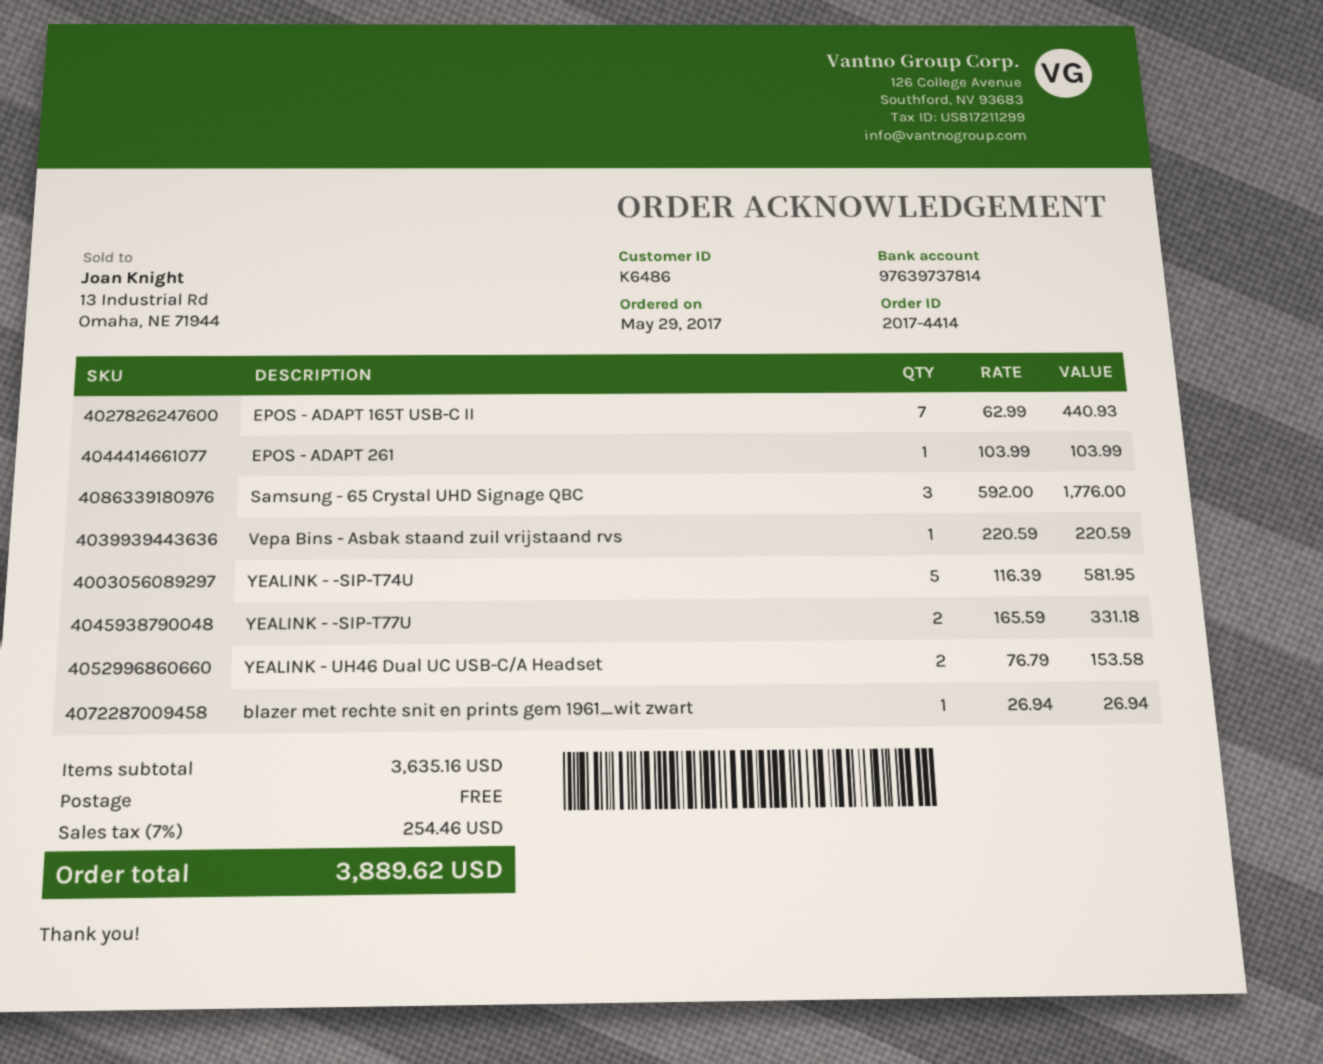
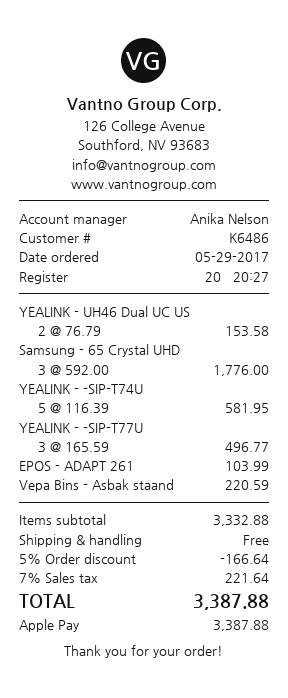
EPOS - ADAPT 165T USB-C II: 7 x 62.99 = 440.93 -> none
YEALINK - -SIP-T77U: 2 x 165.59 = 331.18 -> 3 x 165.59 = 496.77
blazer met rechte snit en prints gem 1961_wit zwart: 1 x 26.94 = 26.94 -> none
subtotal: 3635.16 -> 3332.88
discount: none -> 5% = 166.64
tax: 7% = 254.46 -> 7% = 221.64
total: 3889.62 -> 3387.88

